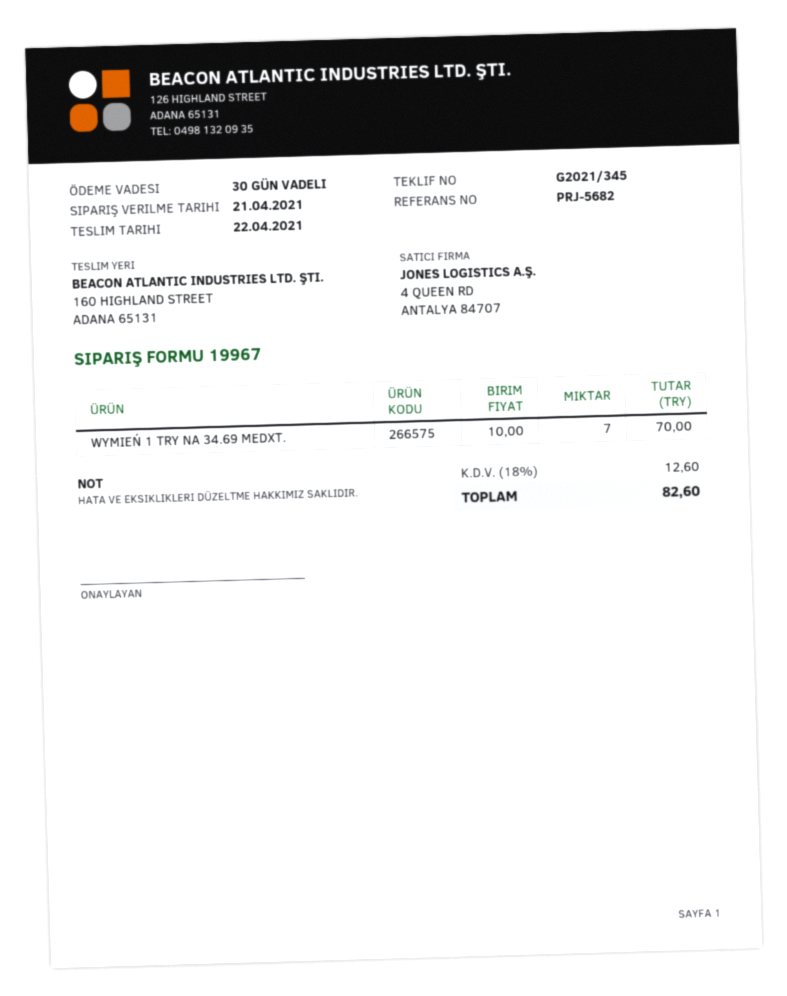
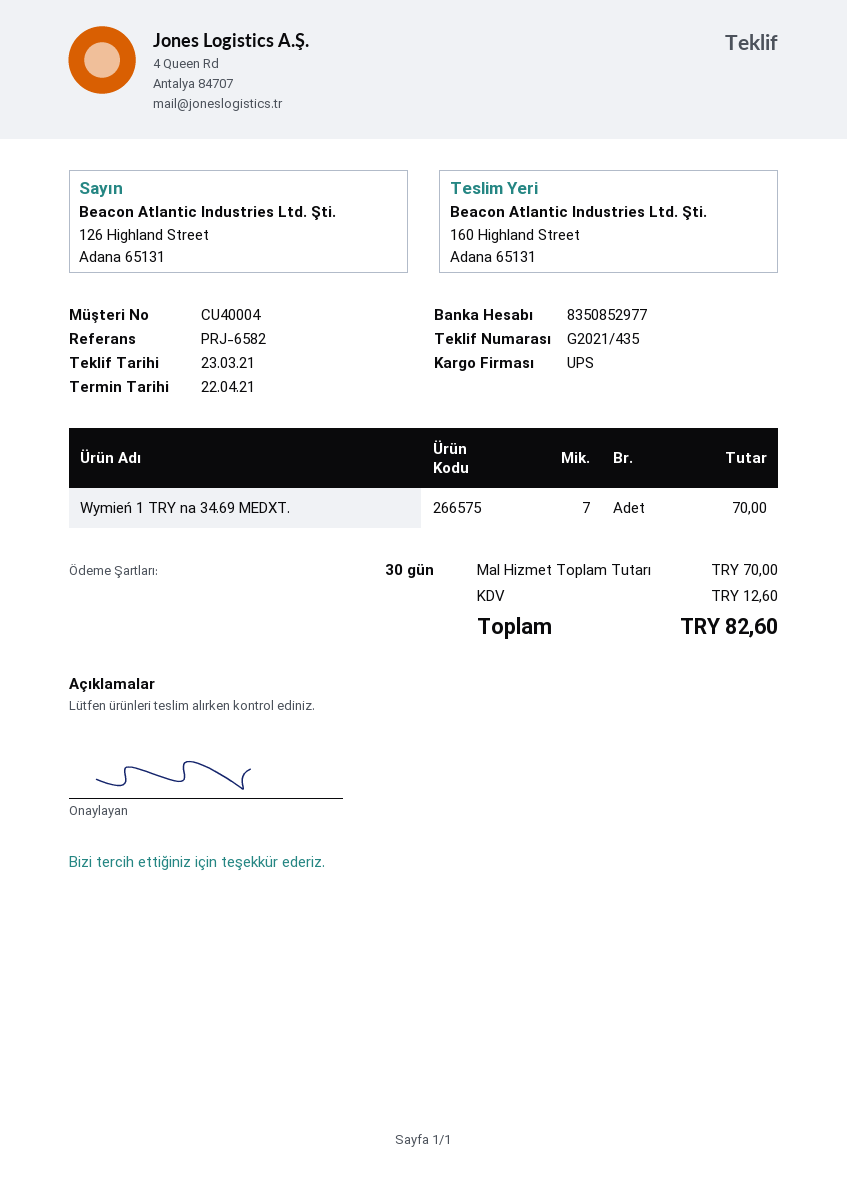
quote number: G2021/345 -> G2021/435
reference: PRJ-5682 -> PRJ-6582

